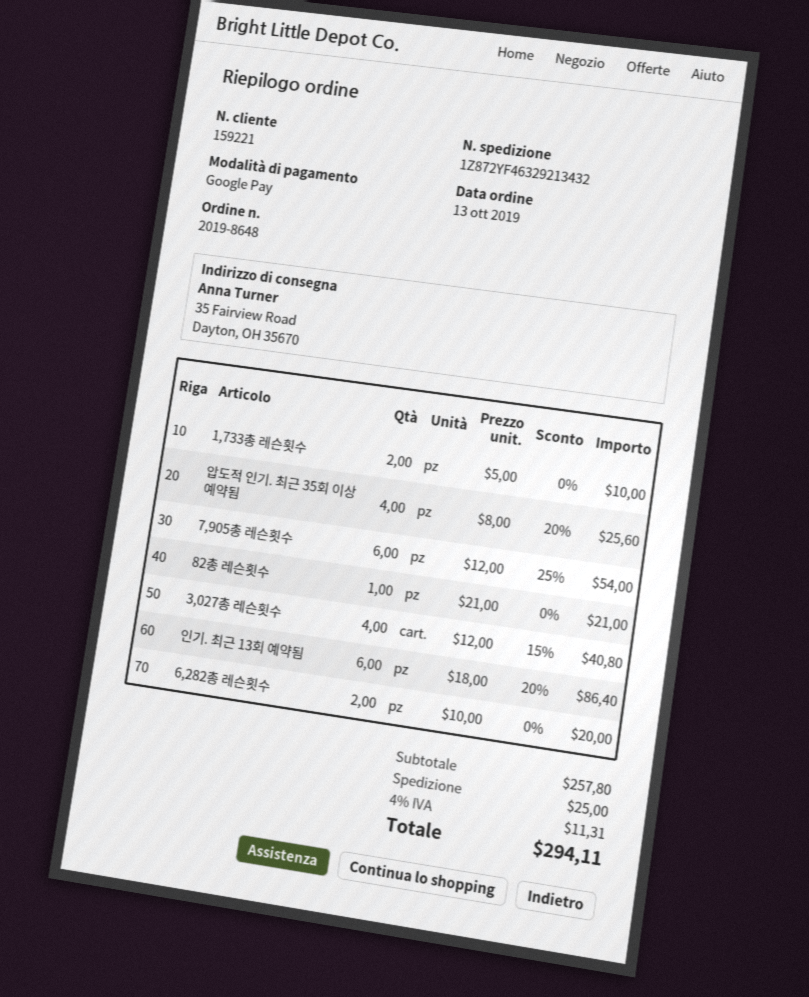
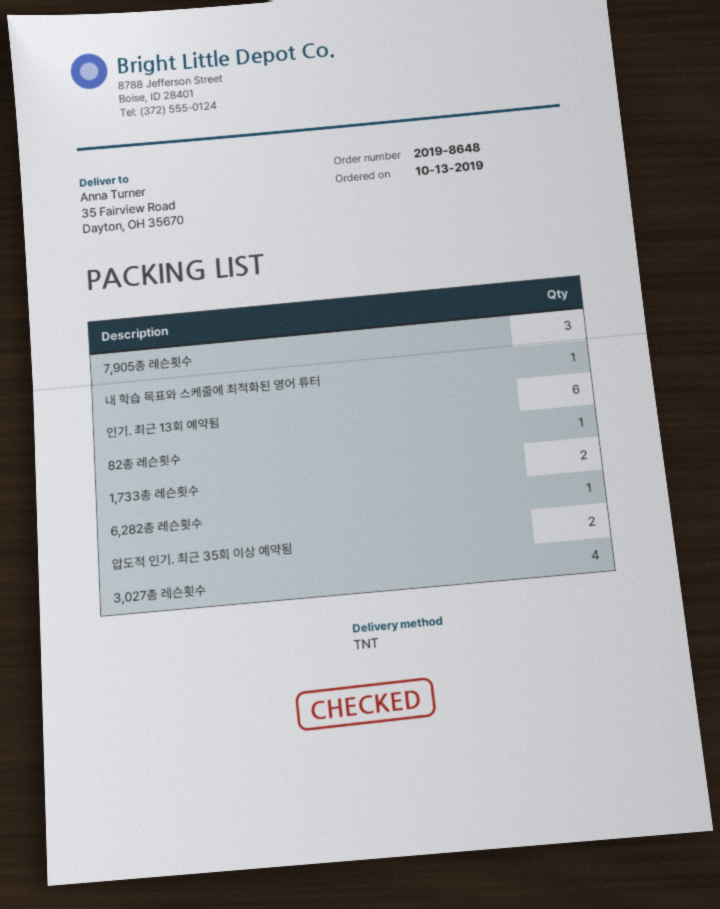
압도적 인기. 최근 35회 이상 예약됨: 4 -> 2
7,905총 레슨횟수: 6 -> 3
6,282총 레슨횟수: 2 -> 1
내 학습 목표와 스케줄에 최적화된 영어 튜터: none -> 1

